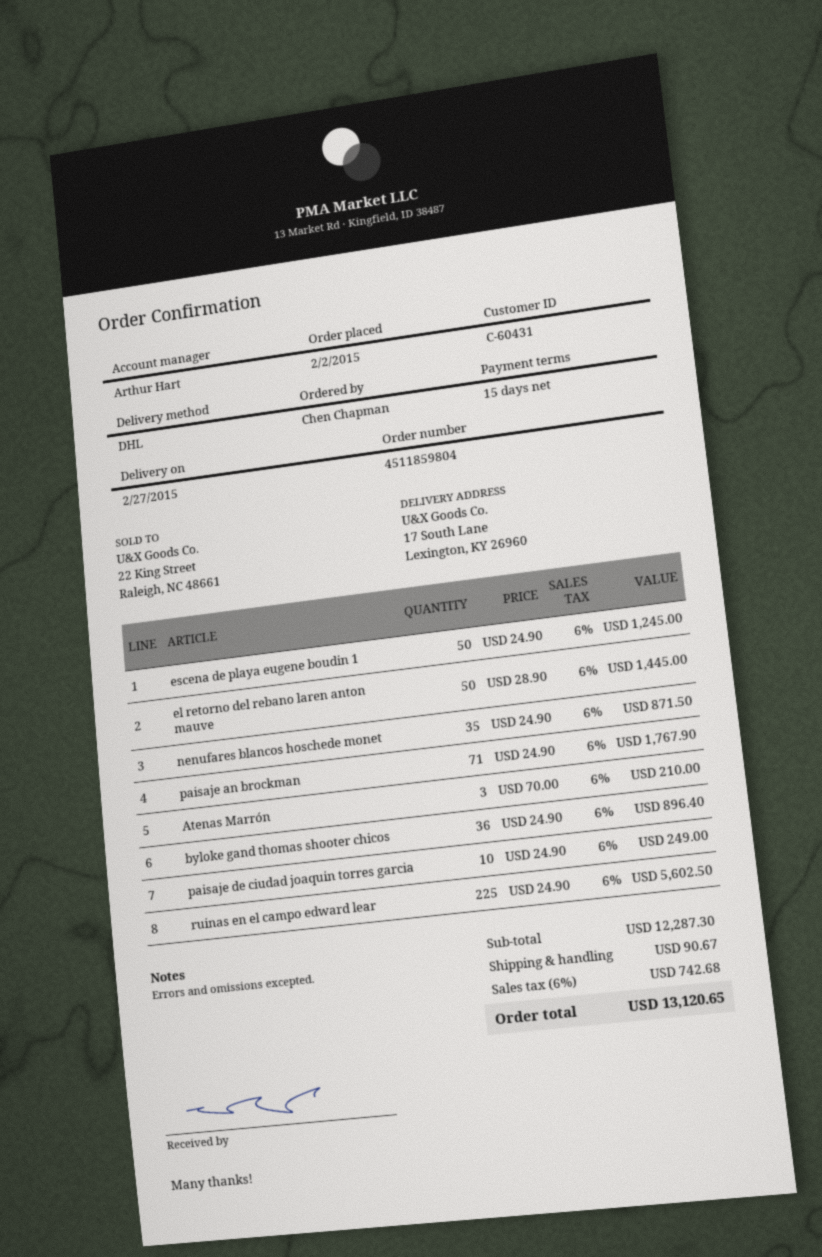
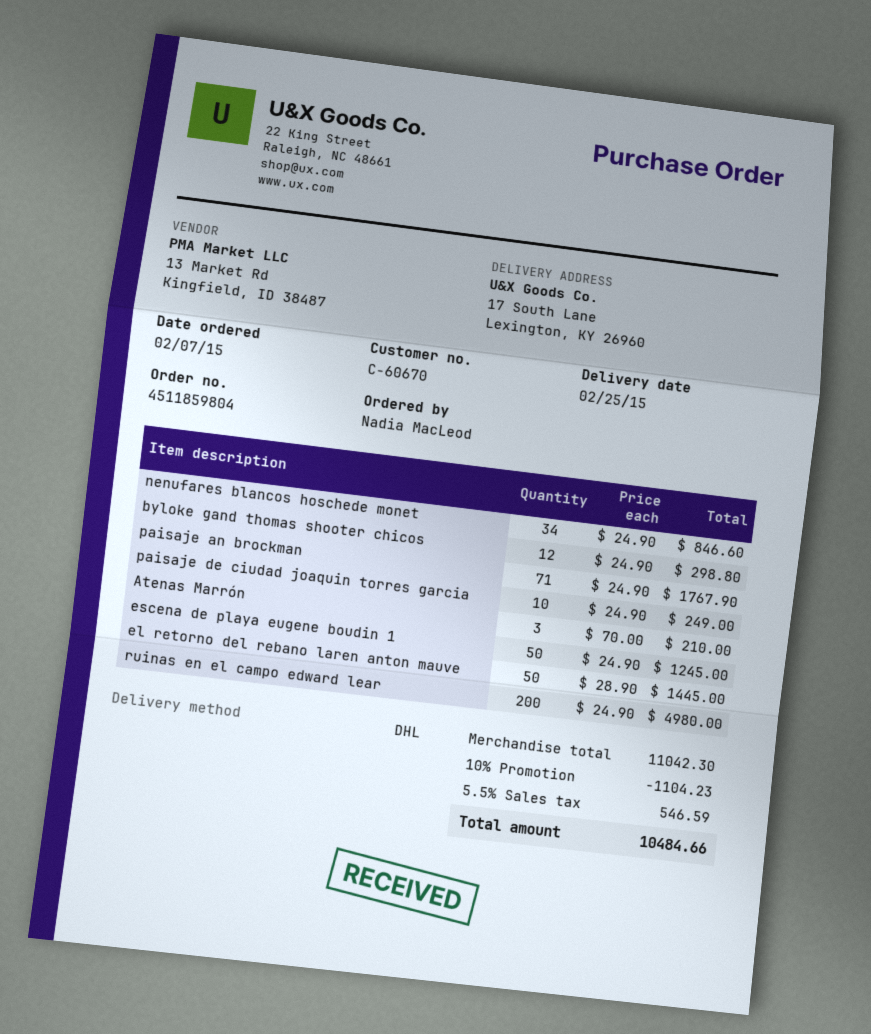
order date: 2015-02-02 -> 2015-02-07
delivery date: 2015-02-27 -> 2015-02-25
customer number: C-60431 -> C-60670
ordered by: Chen Chapman -> Nadia MacLeod
nenufares blancos hoschede monet: 35 x 24.90 = 871.50 -> 34 x 24.90 = 846.60
byloke gand thomas shooter chicos: 36 x 24.90 = 896.40 -> 12 x 24.90 = 298.80
ruinas en el campo edward lear: 225 x 24.90 = 5602.50 -> 200 x 24.90 = 4980.00
subtotal: 12287.30 -> 11042.30
discount: none -> 10% = 1104.23
shipping: 90.67 -> none
tax: 6% = 742.68 -> 5.5% = 546.59
total: 13120.65 -> 10484.66

